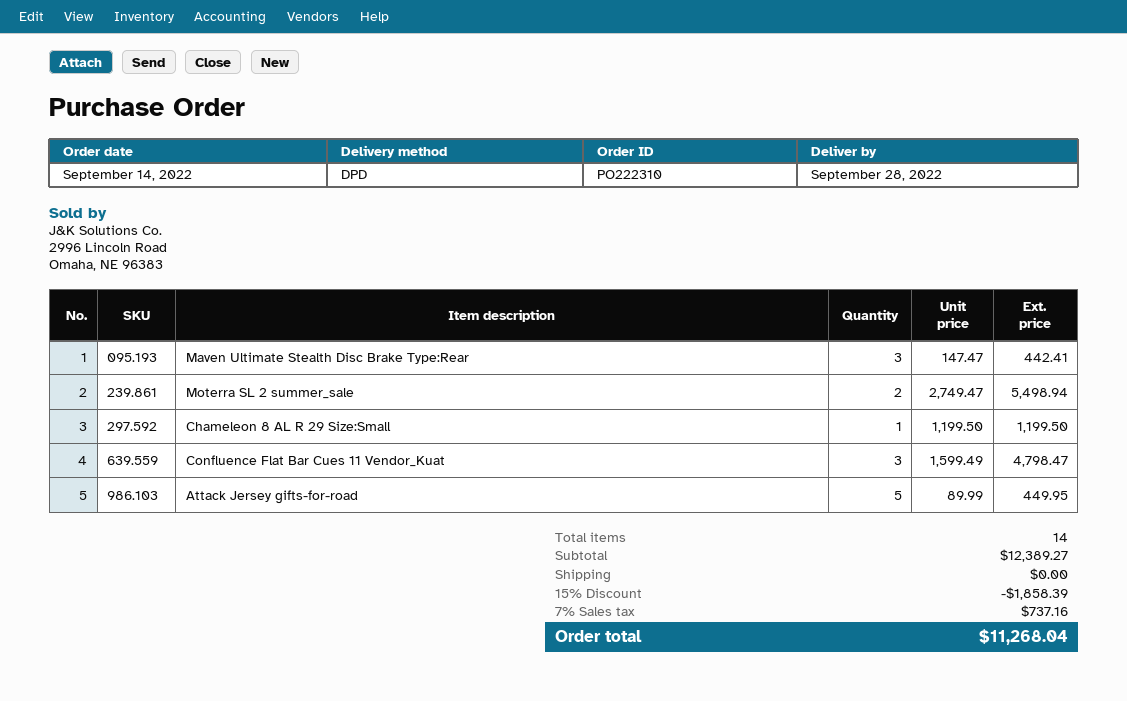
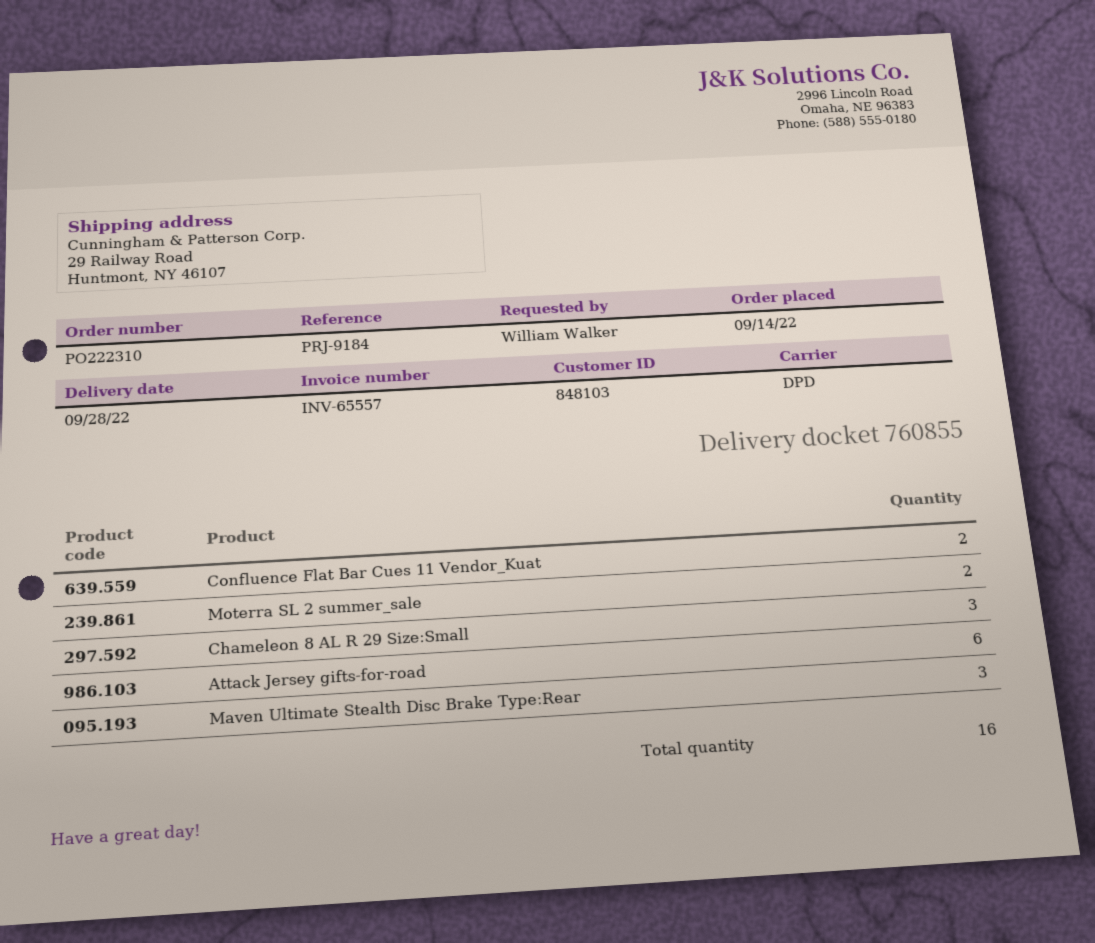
Chameleon 8 AL R 29 Size:Small: 1 -> 3
Confluence Flat Bar Cues 11 Vendor_Kuat: 3 -> 2
Attack Jersey gifts-for-road: 5 -> 6
total quantity: 14 -> 16

